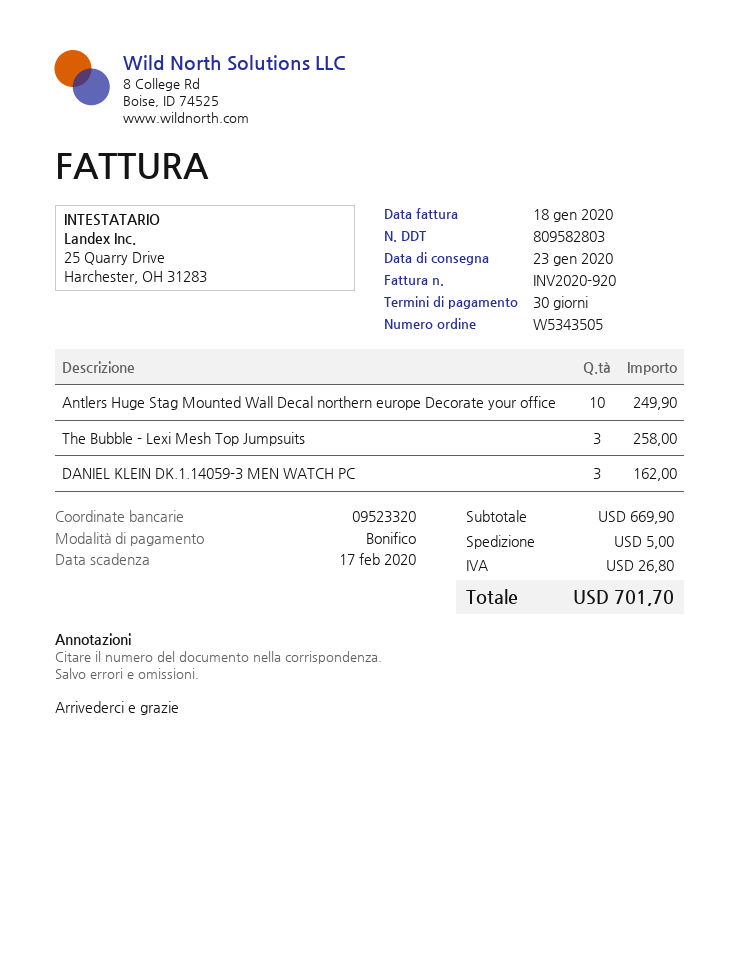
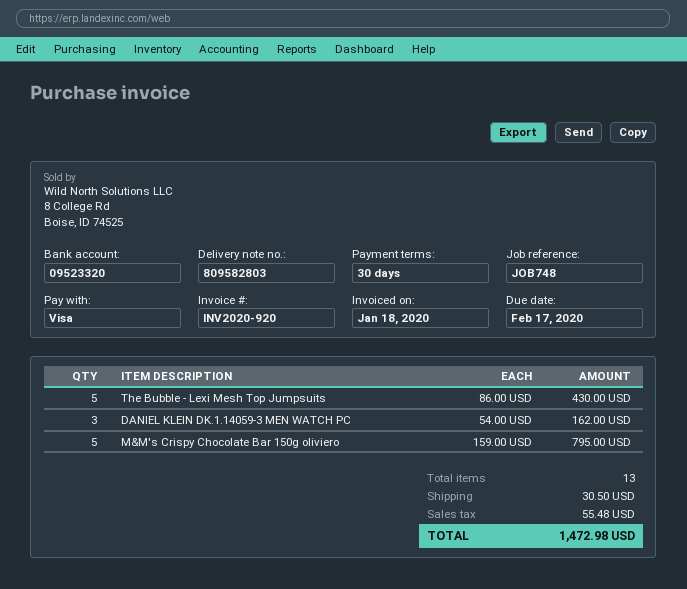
payment method: bank transfer -> Visa
Antlers Huge Stag Mounted Wall Decal northern europe Decorate your office: 10 for 249.90 -> none
The Bubble - Lexi Mesh Top Jumpsuits: 3 for 258.00 -> 5 for 430.00
M&M's Crispy Chocolate Bar 150g oliviero: none -> 5 for 795.00
shipping: 5.00 -> 30.50
tax: 26.80 -> 55.48
total: 701.70 -> 1472.98

